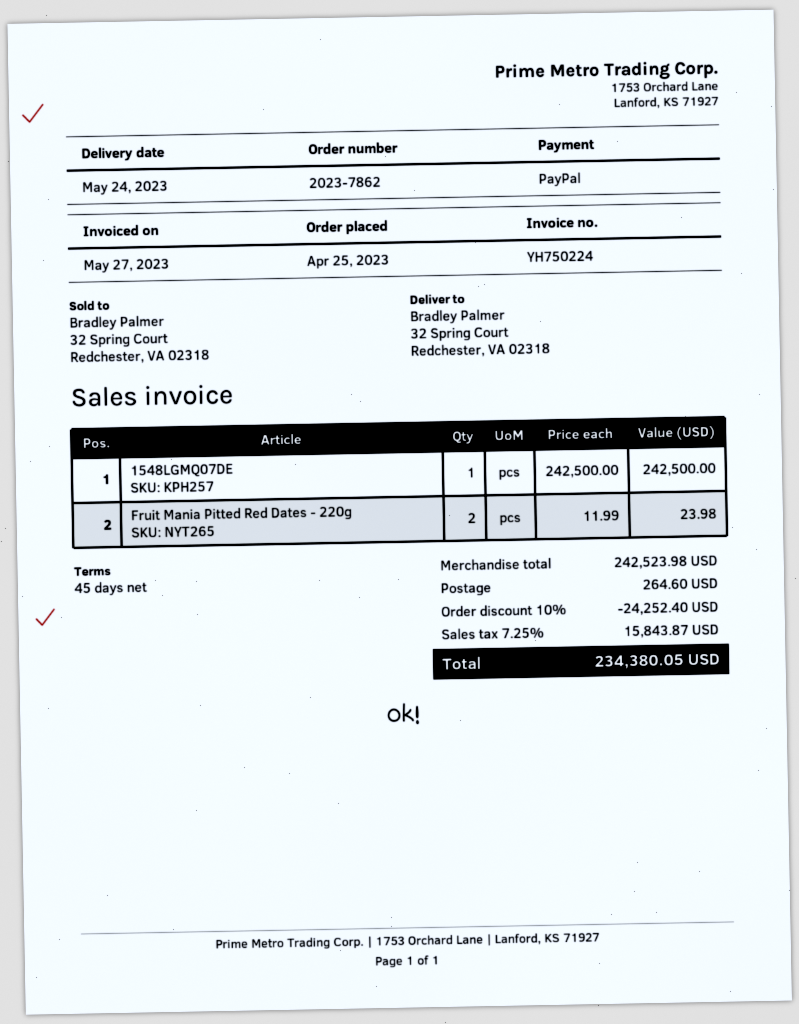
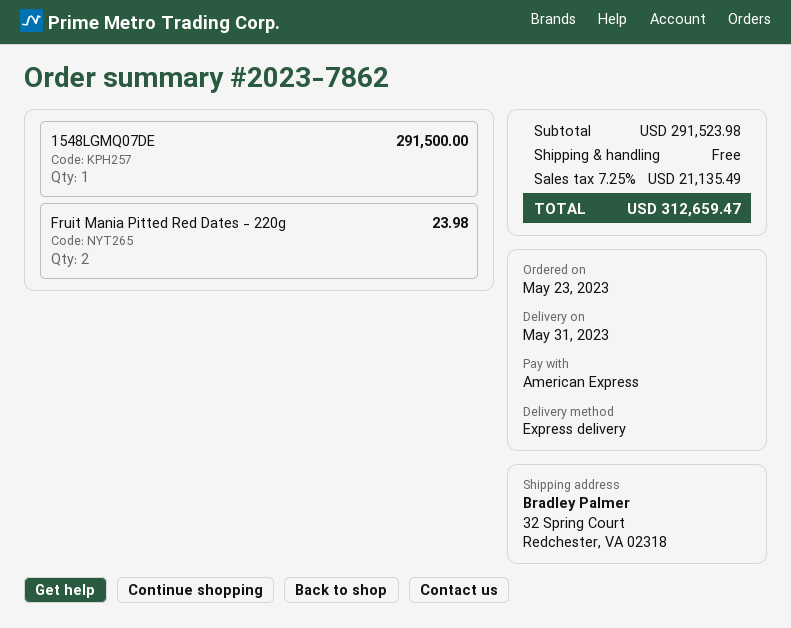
order date: 2023-04-25 -> 2023-05-23
delivery date: 2023-05-24 -> 2023-05-31
payment method: PayPal -> American Express
1548LGMQ07DE: 1 for 242500.00 -> 1 for 291500.00
subtotal: 242523.98 -> 291523.98
discount: 10% = 24252.40 -> none
shipping: 264.60 -> 0.00
tax: 7.25% = 15843.87 -> 7.25% = 21135.49
total: 234380.05 -> 312659.47

